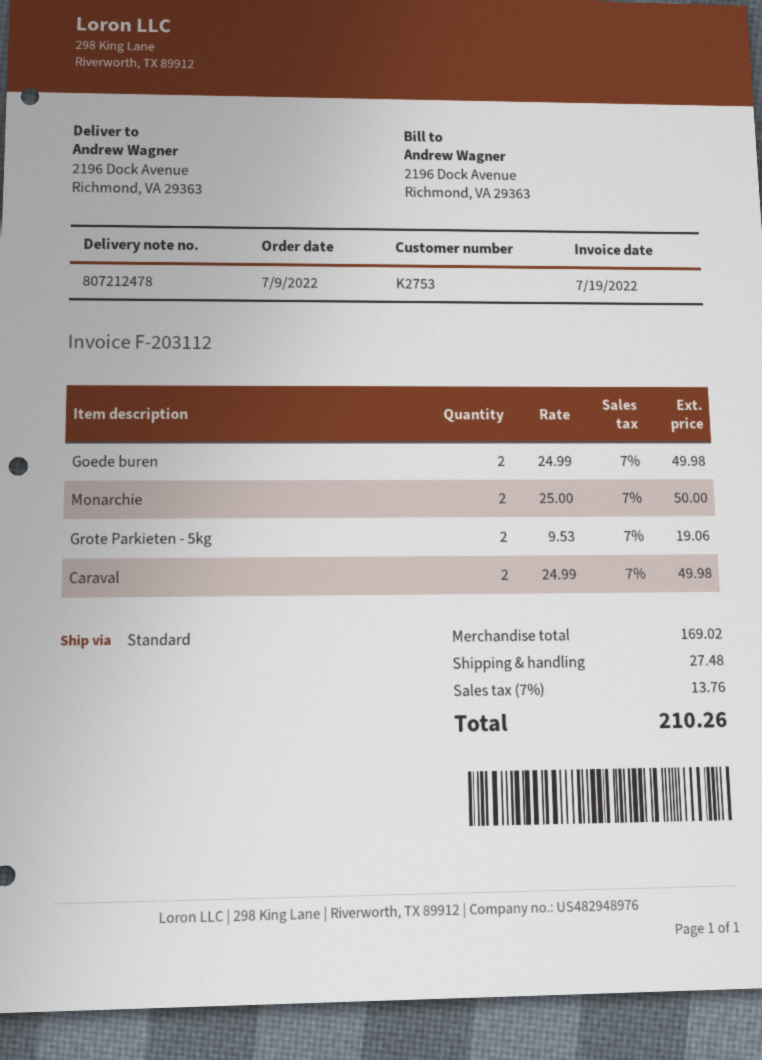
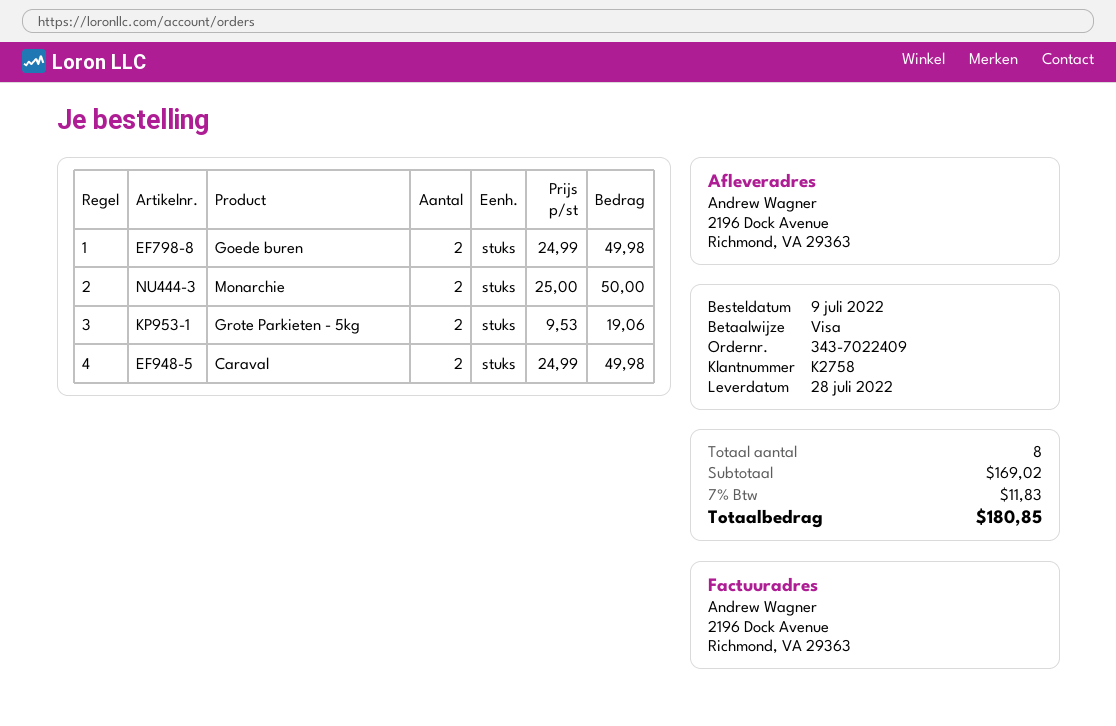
customer number: K2753 -> K2758
shipping: 27.48 -> none
tax: 7% = 13.76 -> 7% = 11.83
total: 210.26 -> 180.85

